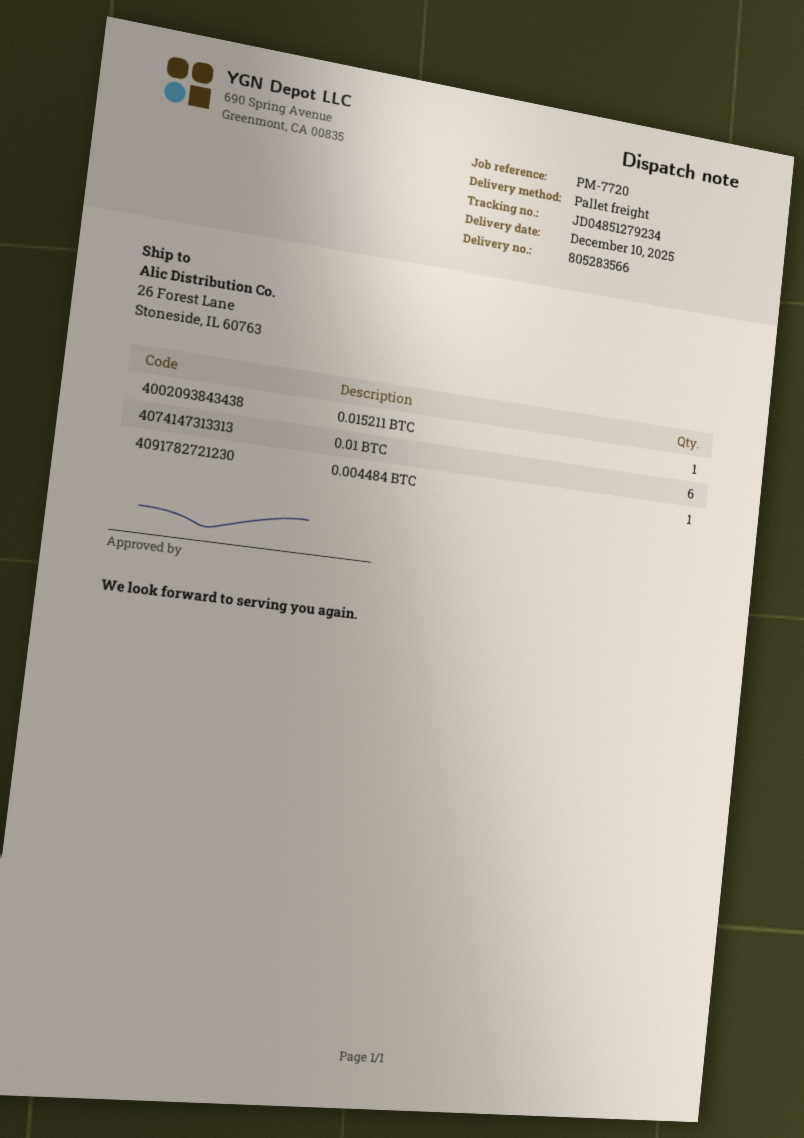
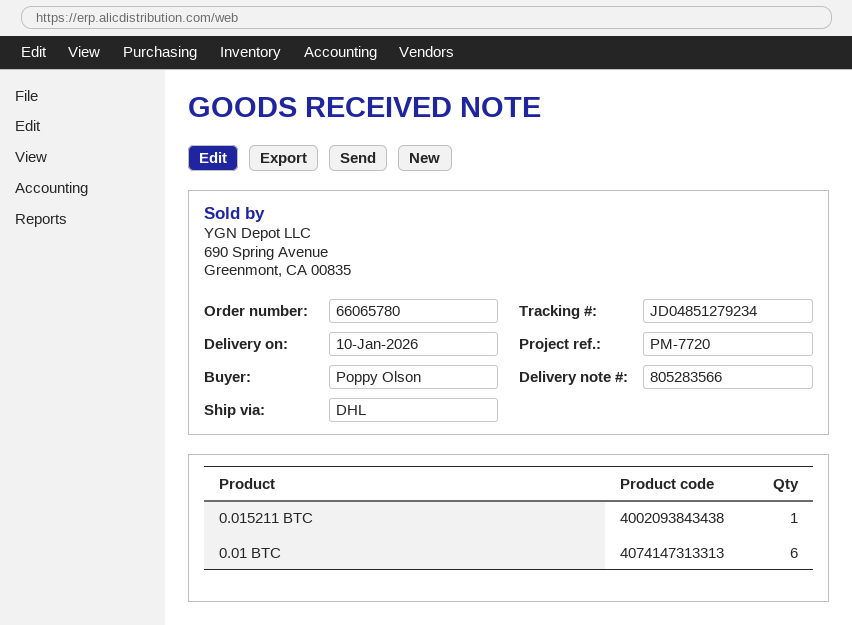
delivery date: 2025-12-10 -> 2026-01-10
shipping method: pallet freight -> DHL
0.004484 BTC: 1 -> none

